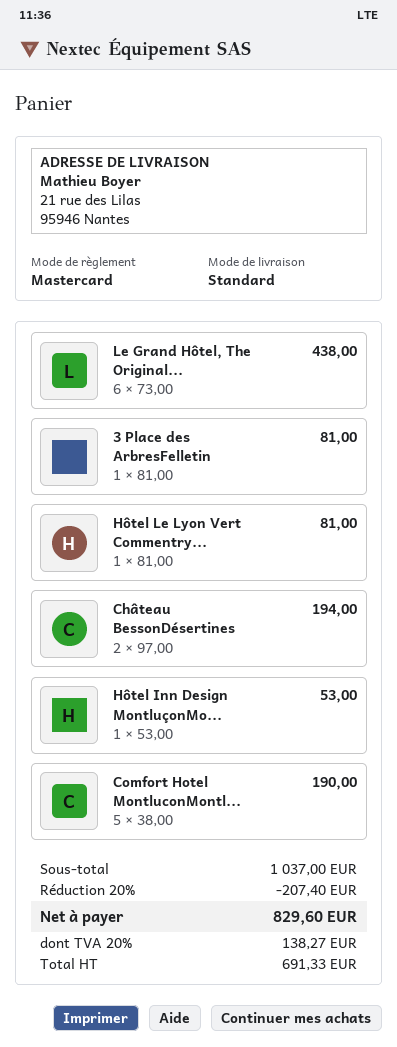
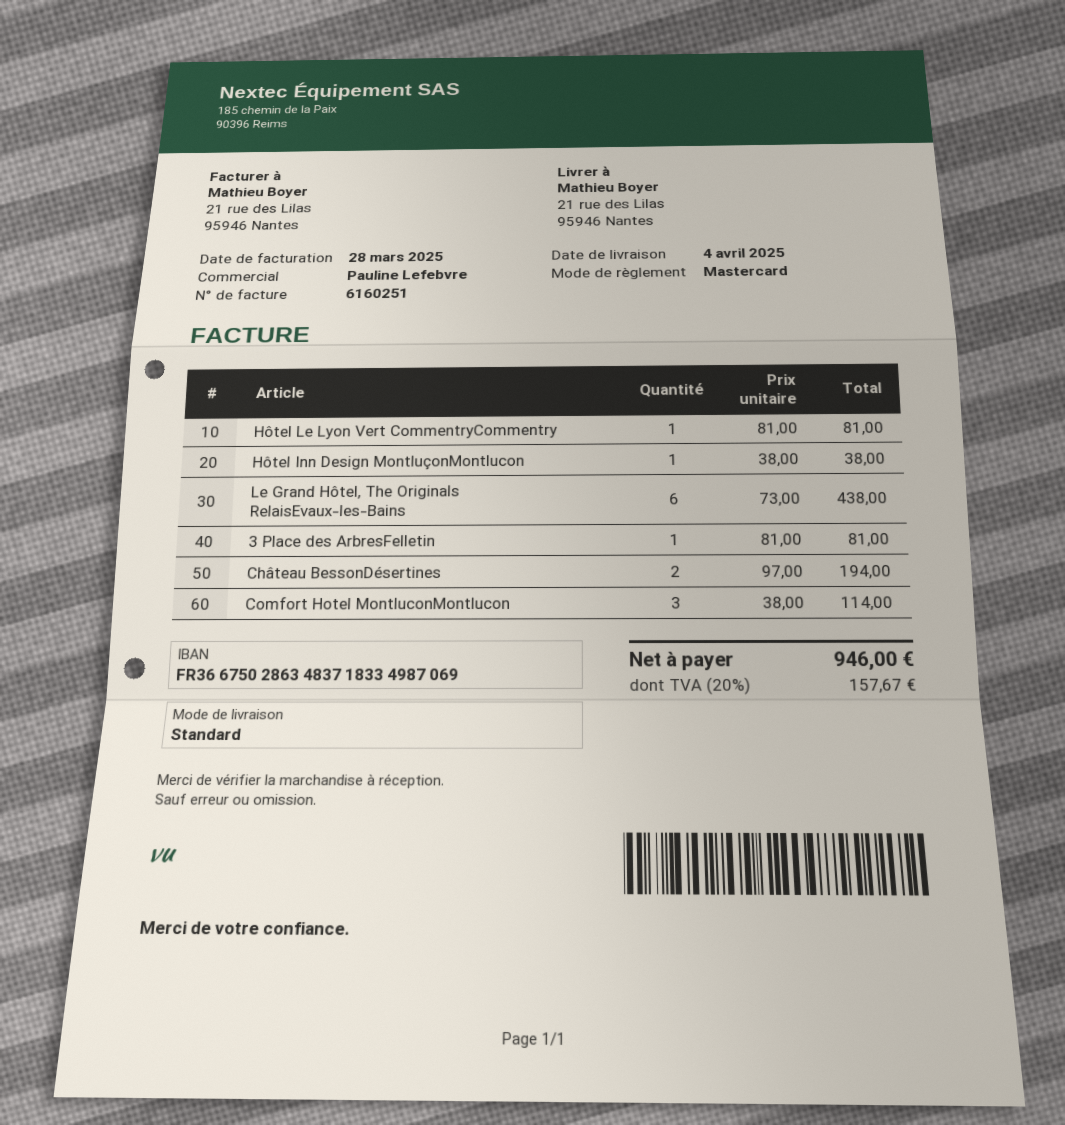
Hôtel Inn Design MontluçonMo...: 1 x 53.00 = 53.00 -> 1 x 38.00 = 38.00
Comfort Hotel MontluconMontl...: 5 x 38.00 = 190.00 -> 3 x 38.00 = 114.00
discount: 20% = 207.40 -> none
tax: 20% = 138.27 -> 20% = 157.67
total: 829.60 -> 946.00

